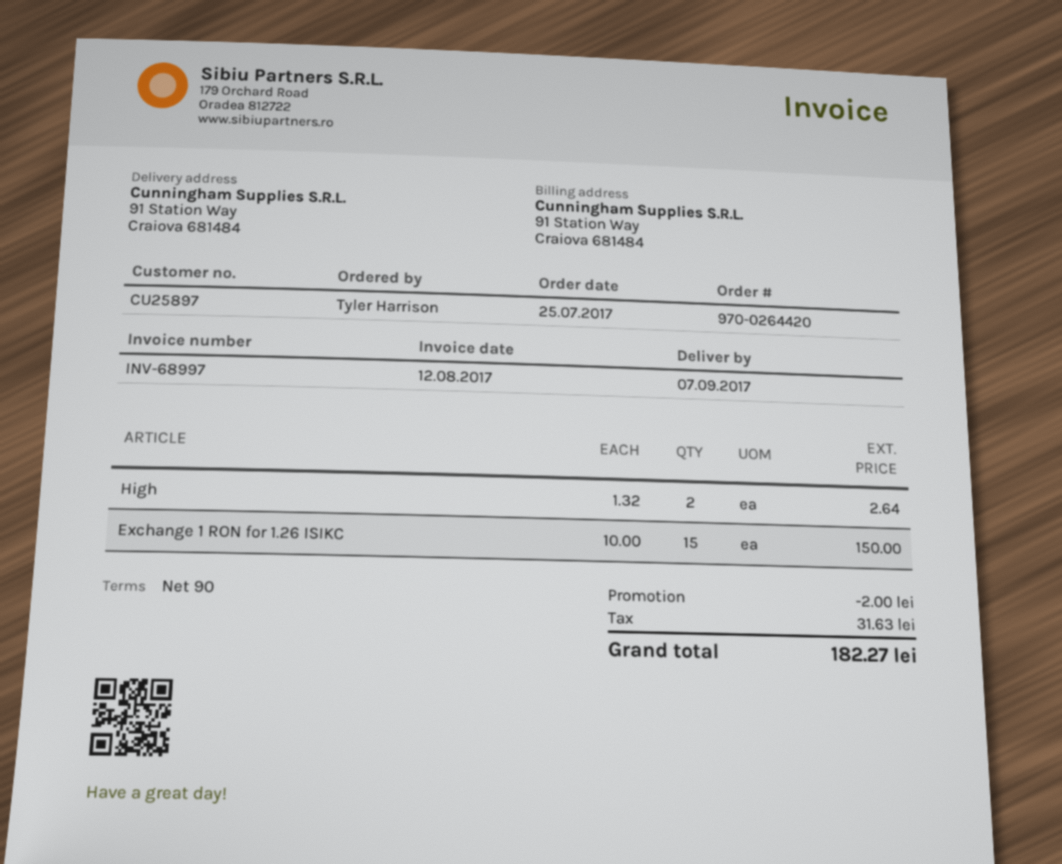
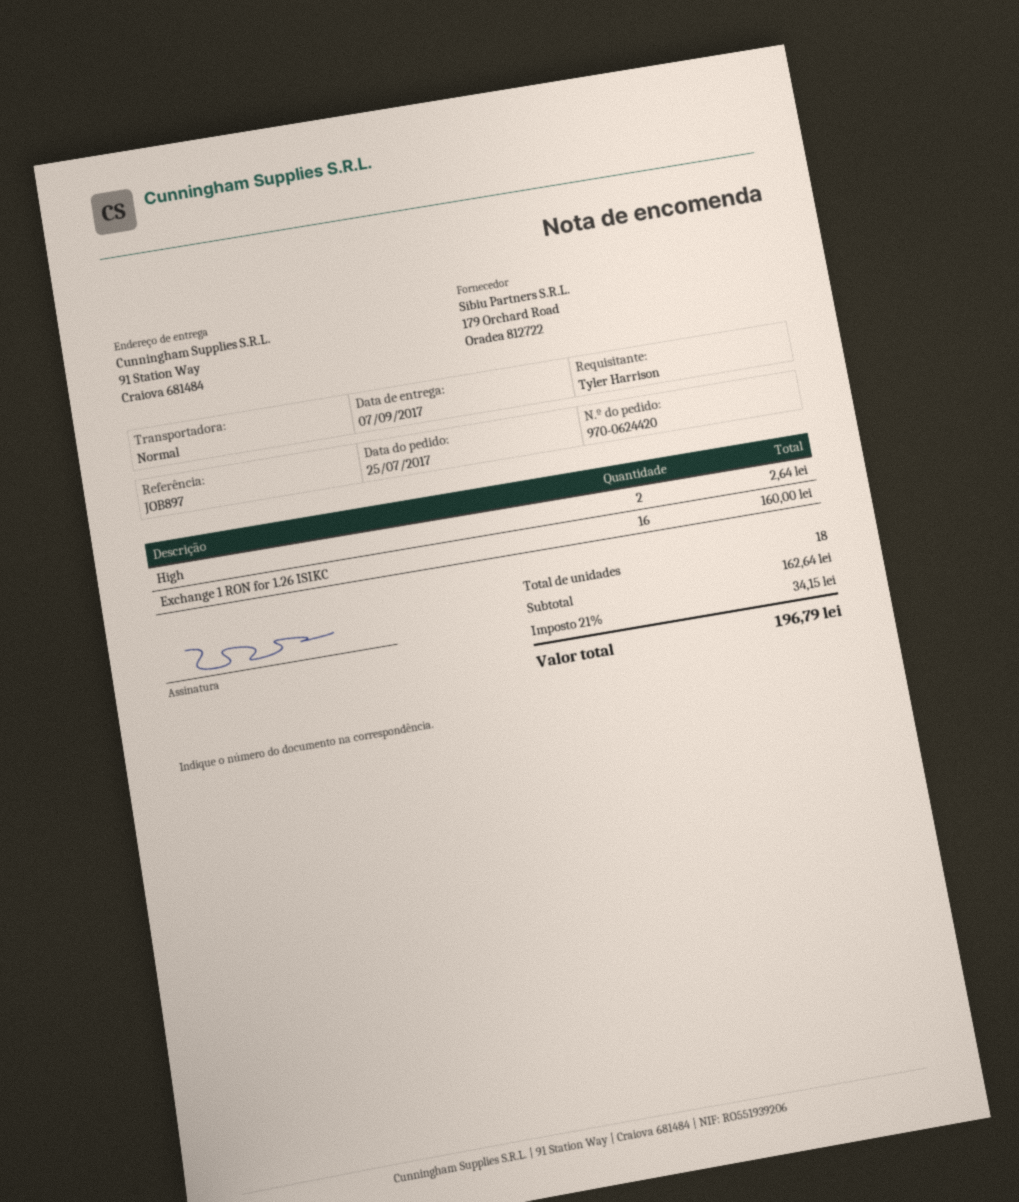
order number: 970-0264420 -> 970-0624420
Exchange 1 RON for 1.26 ISIKC: 15 for 150.00 -> 16 for 160.00
discount: 2.00 -> none
tax: 31.63 -> 34.15
total: 182.27 -> 196.79

